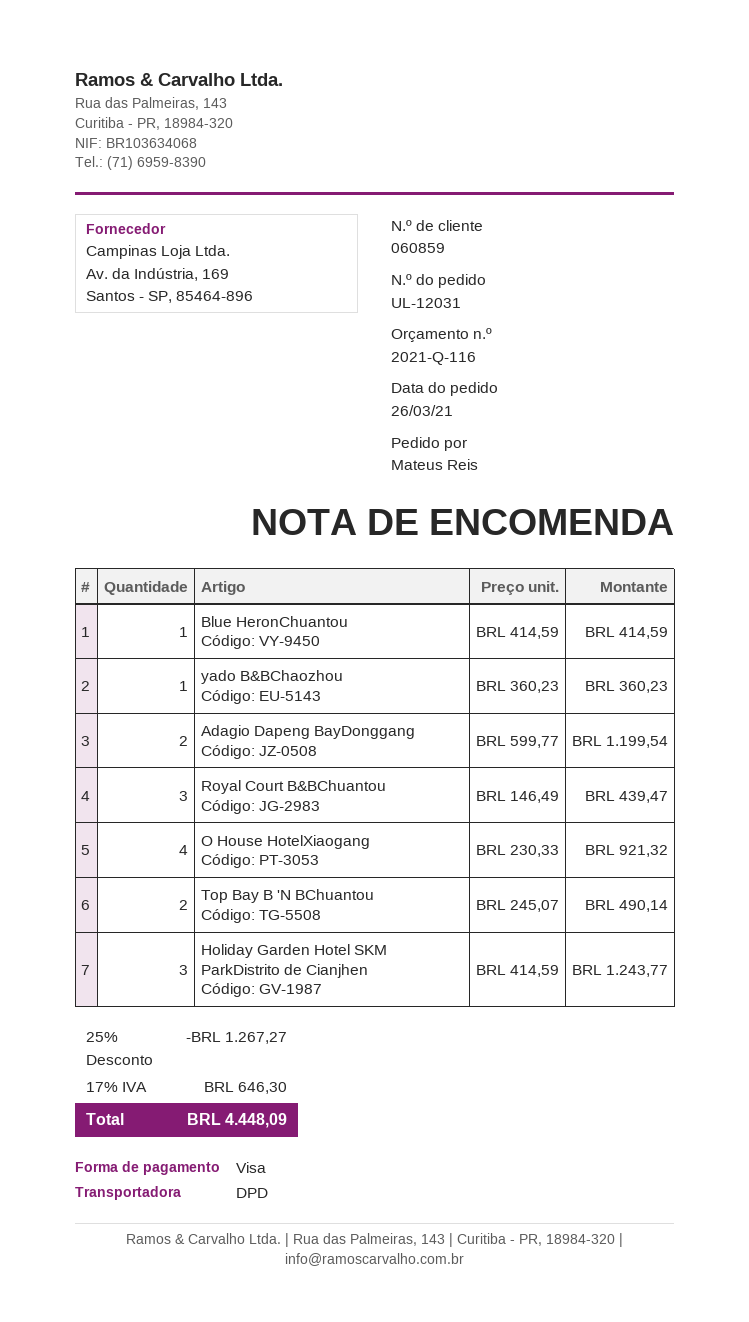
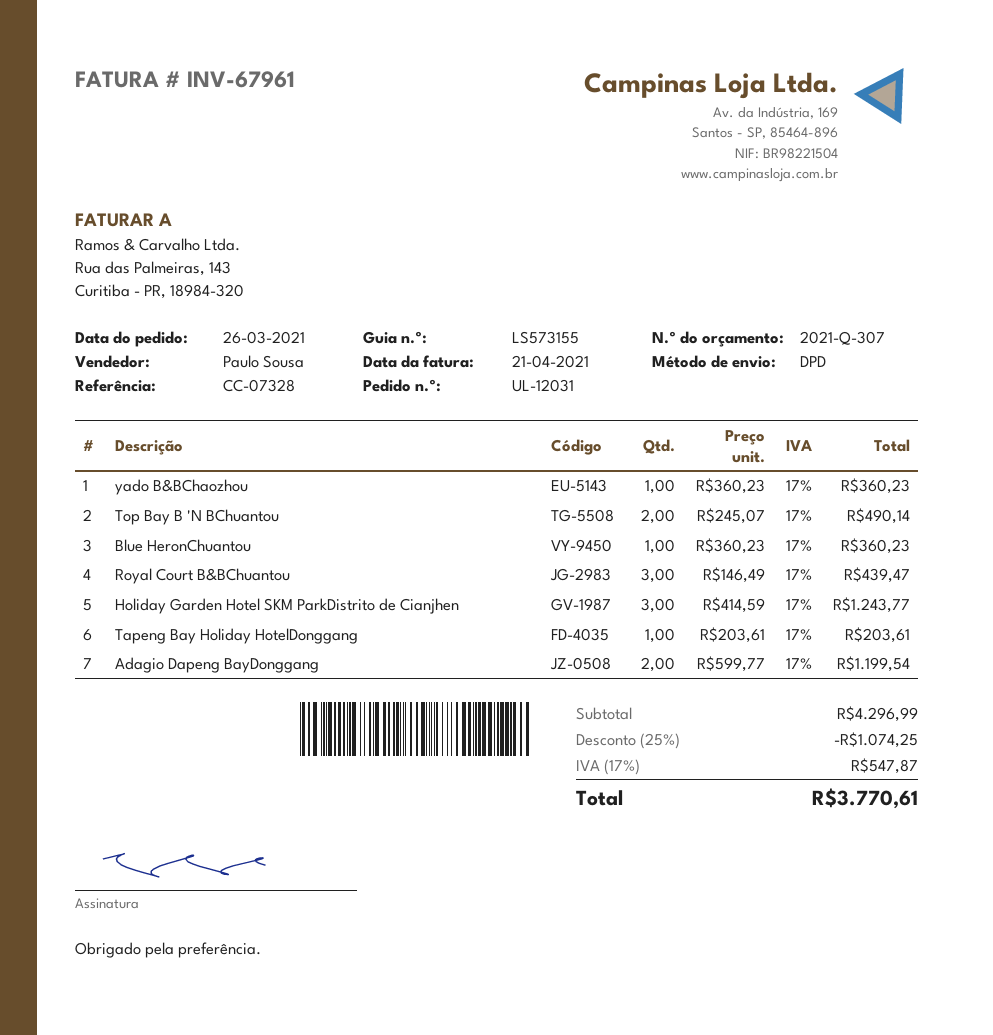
quote number: 2021-Q-116 -> 2021-Q-307
Blue HeronChuantou: 1 x 414.59 = 414.59 -> 1 x 360.23 = 360.23
O House HotelXiaogang: 4 x 230.33 = 921.32 -> none
Tapeng Bay Holiday HotelDonggang: none -> 1 x 203.61 = 203.61
discount: 25% = 1267.27 -> 25% = 1074.25
tax: 17% = 646.30 -> 17% = 547.87
total: 4448.09 -> 3770.61

